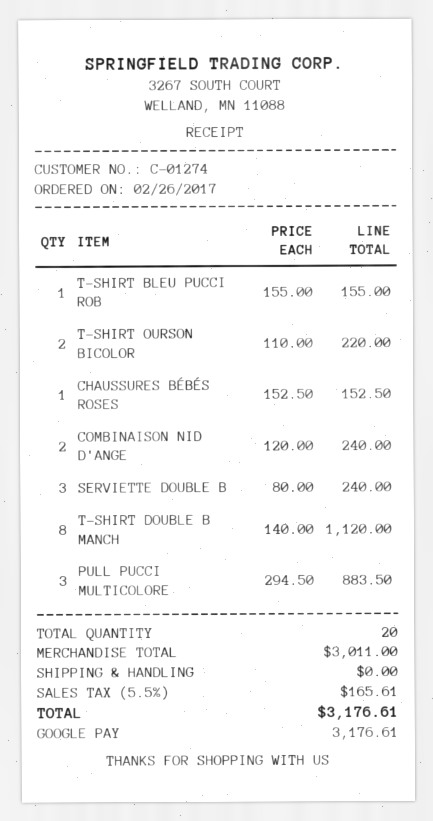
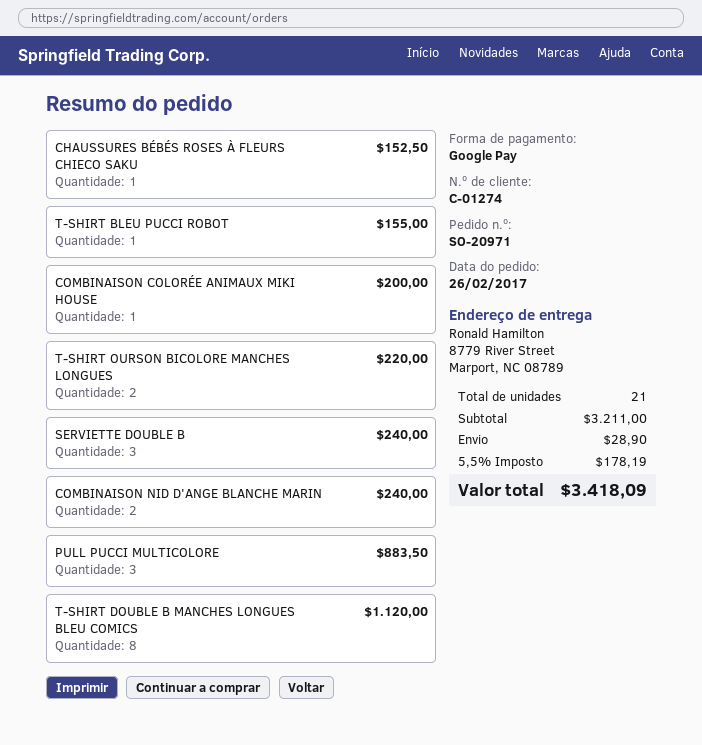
COMBINAISON COLORÉE ANIMAUX MIKI HOUSE: none -> 1 for 200.00
total quantity: 20 -> 21
subtotal: 3011.00 -> 3211.00
shipping: 0.00 -> 28.90
tax: 5.5% = 165.61 -> 5.5% = 178.19
total: 3176.61 -> 3418.09

